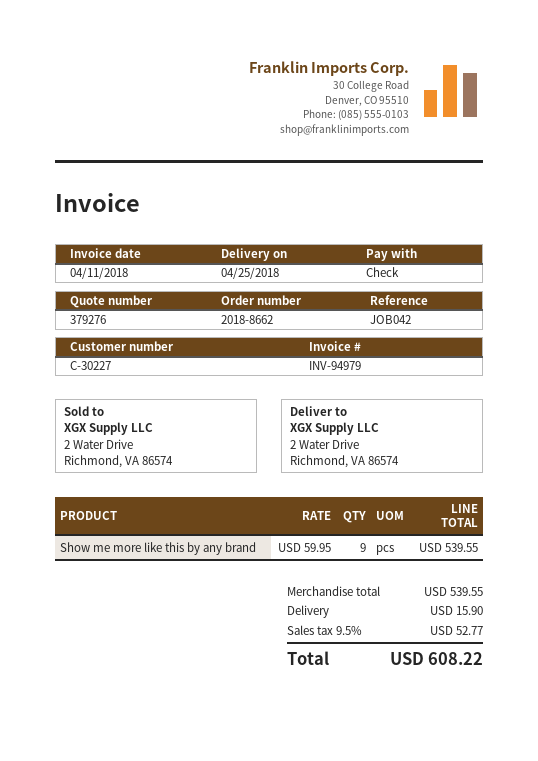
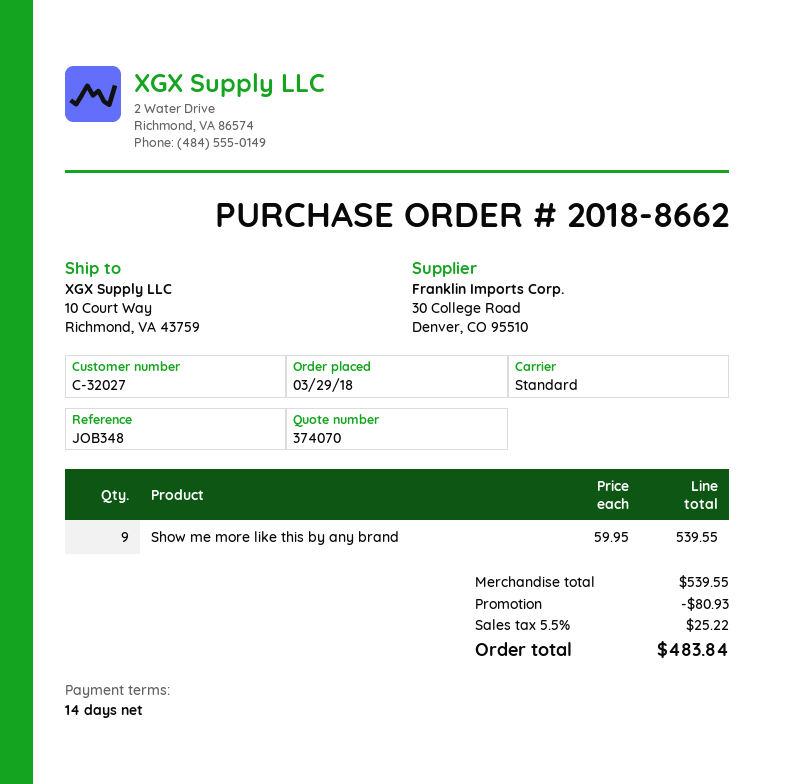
quote number: 379276 -> 374070
customer number: C-30227 -> C-32027
reference: JOB042 -> JOB348
ship to: 2 Water Drive, Richmond, VA 86574 -> 10 Court Way, Richmond, VA 43759
discount: none -> 80.93
shipping: 15.90 -> none
tax: 9.5% = 52.77 -> 5.5% = 25.22
total: 608.22 -> 483.84

